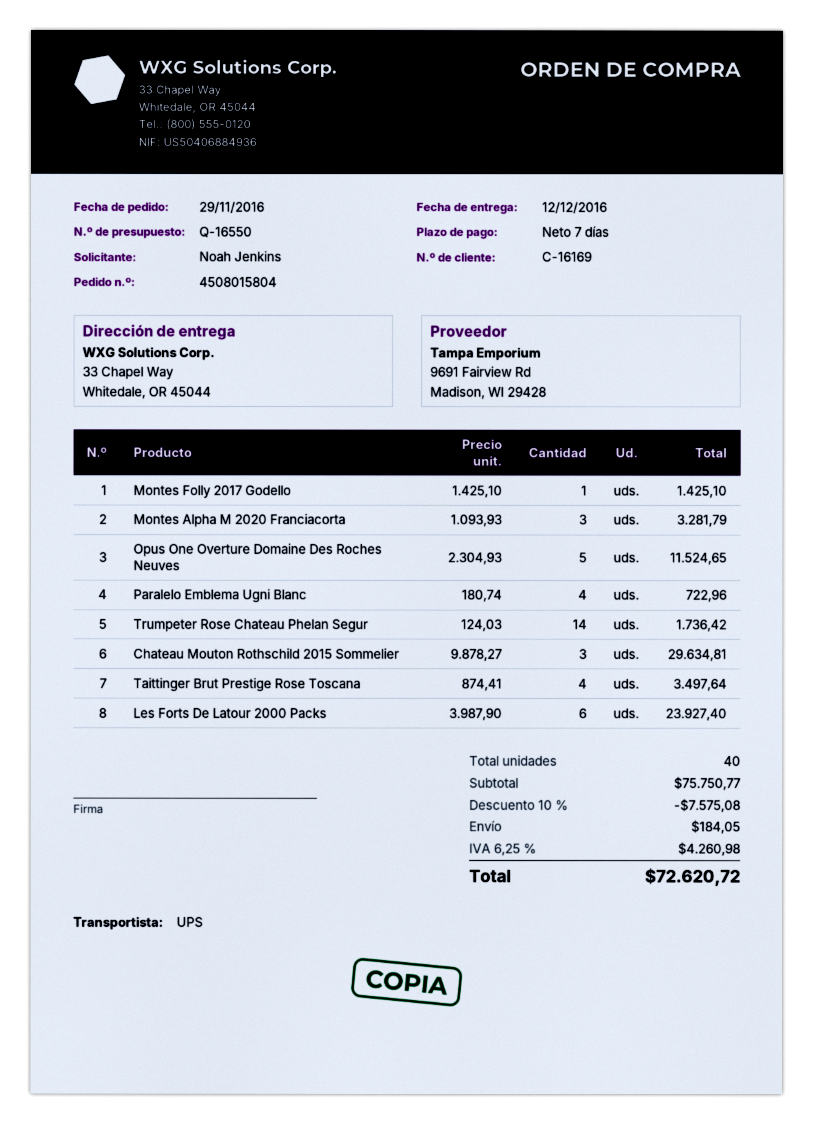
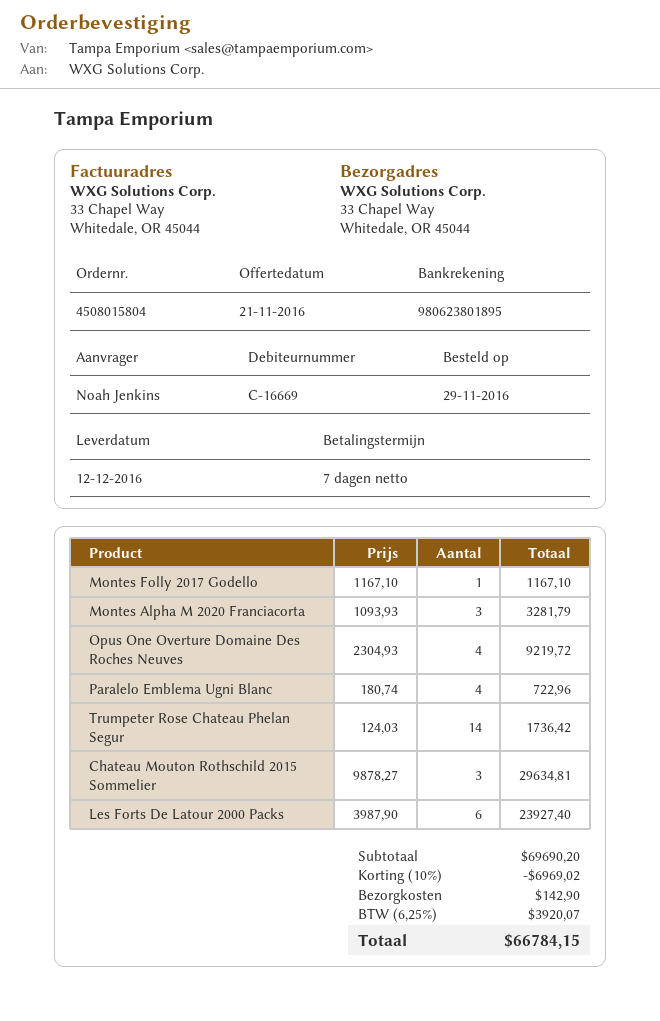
customer number: C-16169 -> C-16669
Montes Folly 2017 Godello: 1 x 1425.10 = 1425.10 -> 1 x 1167.10 = 1167.10
Opus One Overture Domaine Des Roches Neuves: 5 x 2304.93 = 11524.65 -> 4 x 2304.93 = 9219.72
Taittinger Brut Prestige Rose Toscana: 4 x 874.41 = 3497.64 -> none
subtotal: 75750.77 -> 69690.20
discount: 10% = 7575.08 -> 10% = 6969.02
shipping: 184.05 -> 142.90
tax: 6.25% = 4260.98 -> 6.25% = 3920.07
total: 72620.72 -> 66784.15

